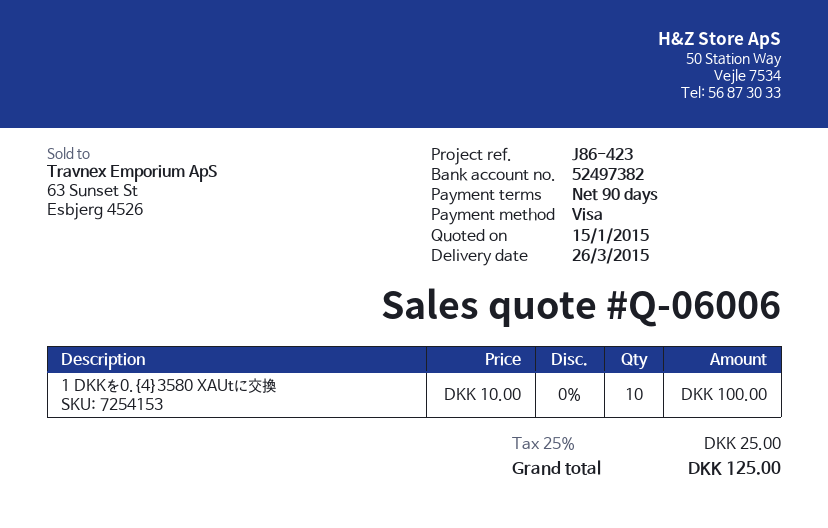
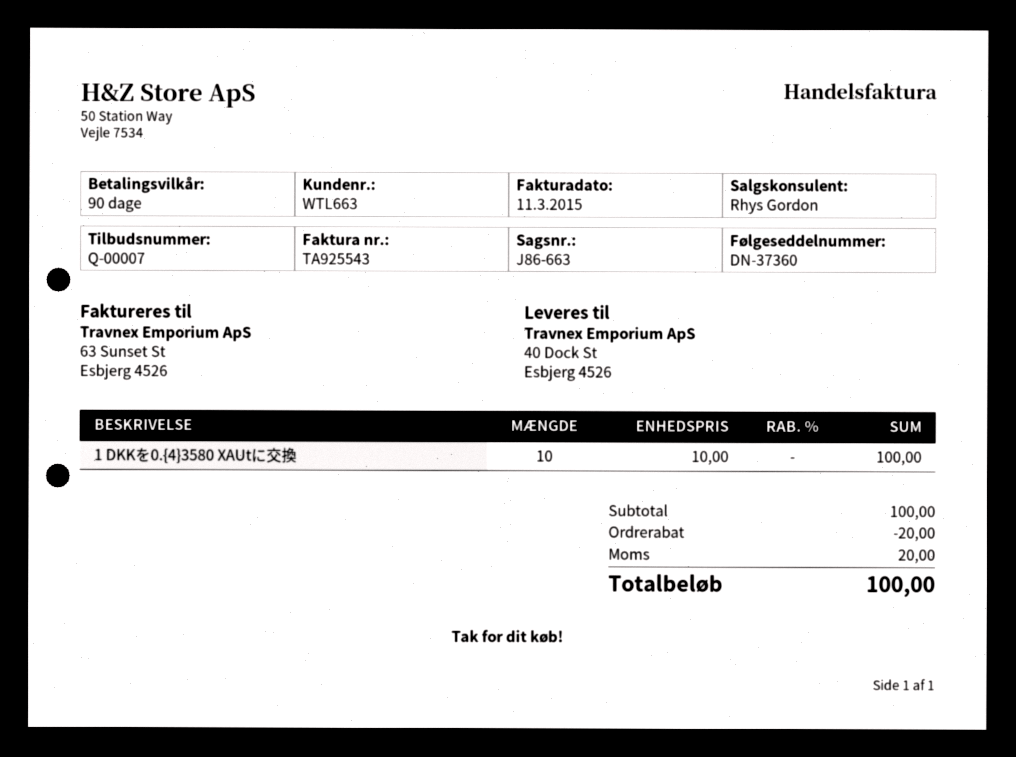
quote number: Q-06006 -> Q-00007
reference: J86-423 -> J86-663
discount: none -> 20.00
tax: 25.00 -> 20.00
total: 125.00 -> 100.00

